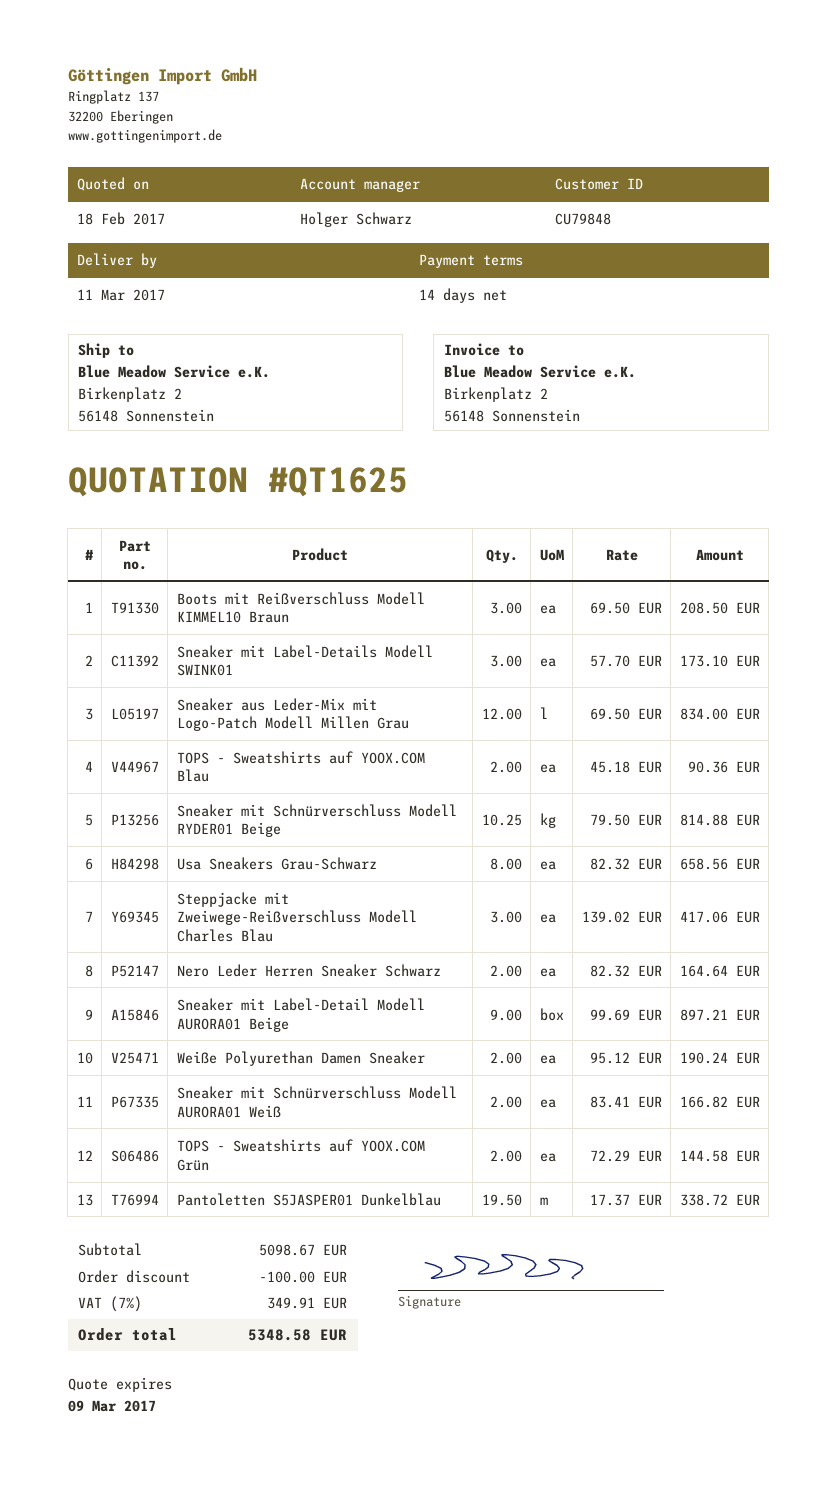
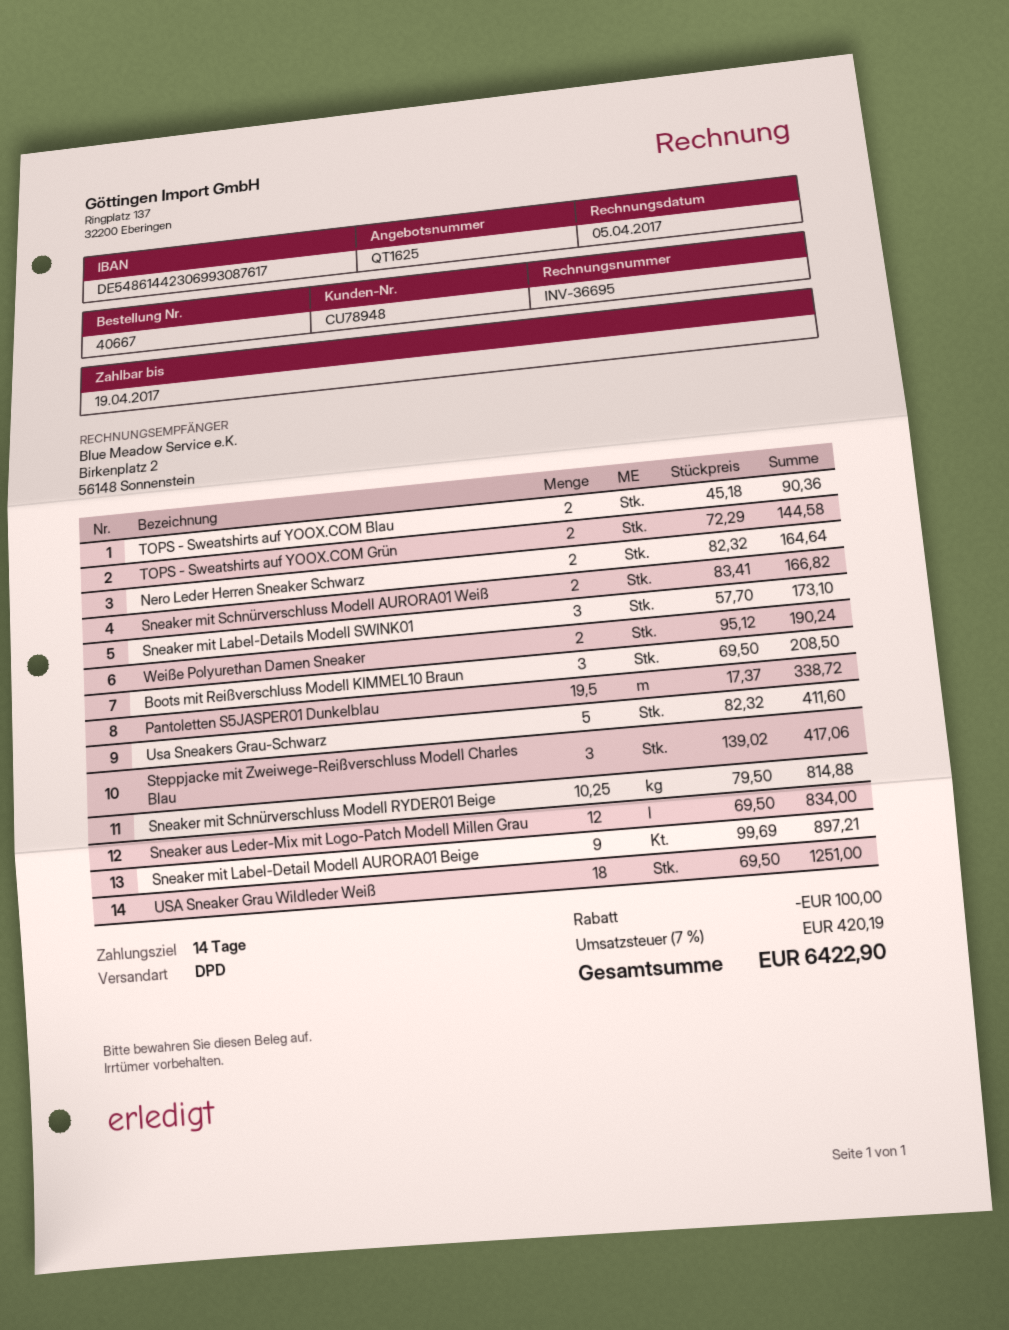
customer number: CU79848 -> CU78948
Usa Sneakers Grau-Schwarz: 8 x 82.32 = 658.56 -> 5 x 82.32 = 411.60
USA Sneaker Grau Wildleder Weiß: none -> 18 x 69.50 = 1251.00
tax: 7% = 349.91 -> 7% = 420.19
total: 5348.58 -> 6422.90

